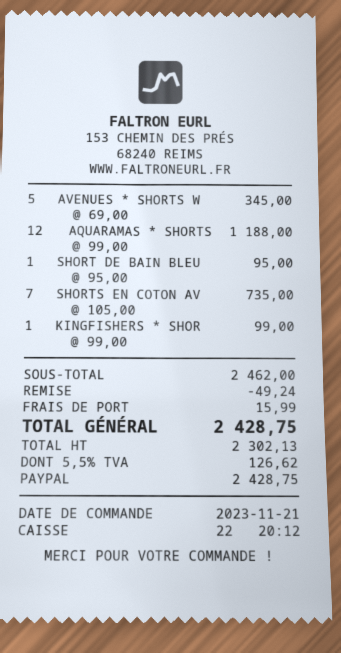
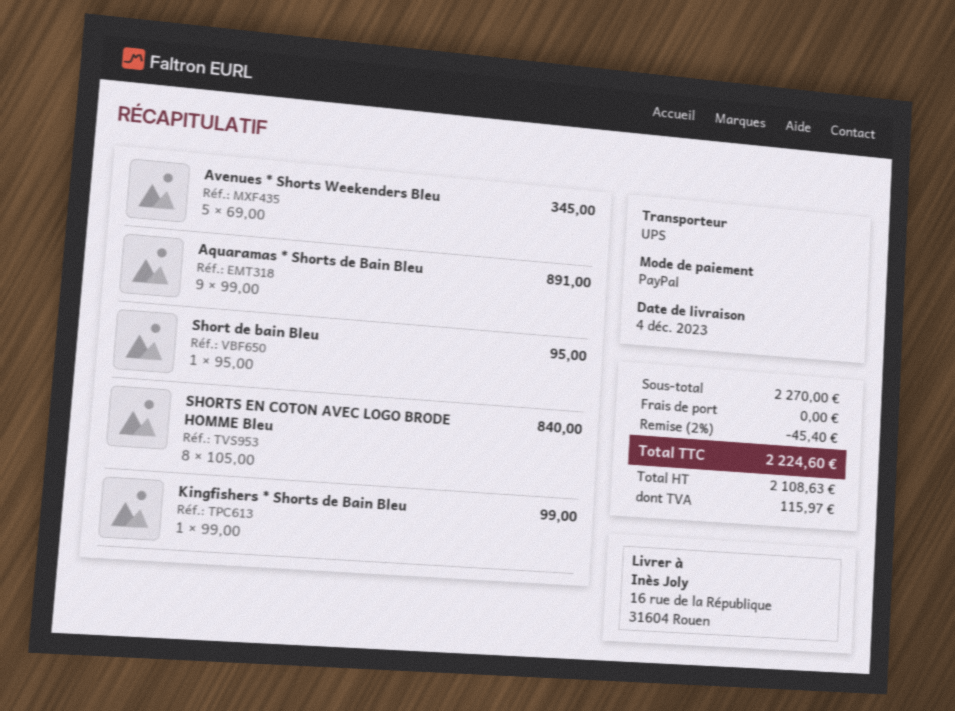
AQUARAMAS * SHORTS: 12 x 99.00 = 1188.00 -> 9 x 99.00 = 891.00
SHORTS EN COTON AV: 7 x 105.00 = 735.00 -> 8 x 105.00 = 840.00
subtotal: 2462.00 -> 2270.00
discount: 49.24 -> 45.40
shipping: 15.99 -> 0.00
net: 2302.13 -> 2108.63
tax: 126.62 -> 115.97
total: 2428.75 -> 2224.60

